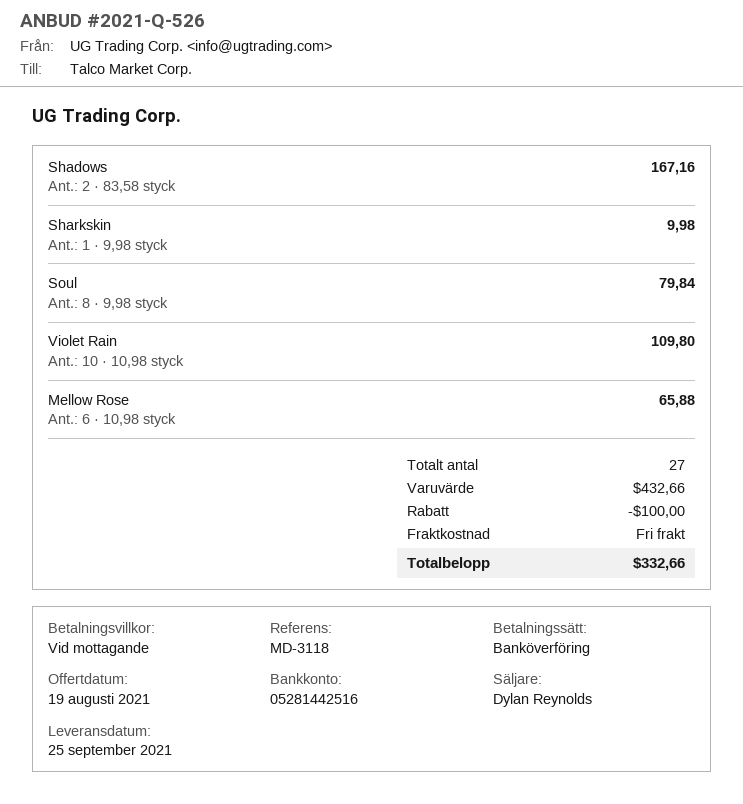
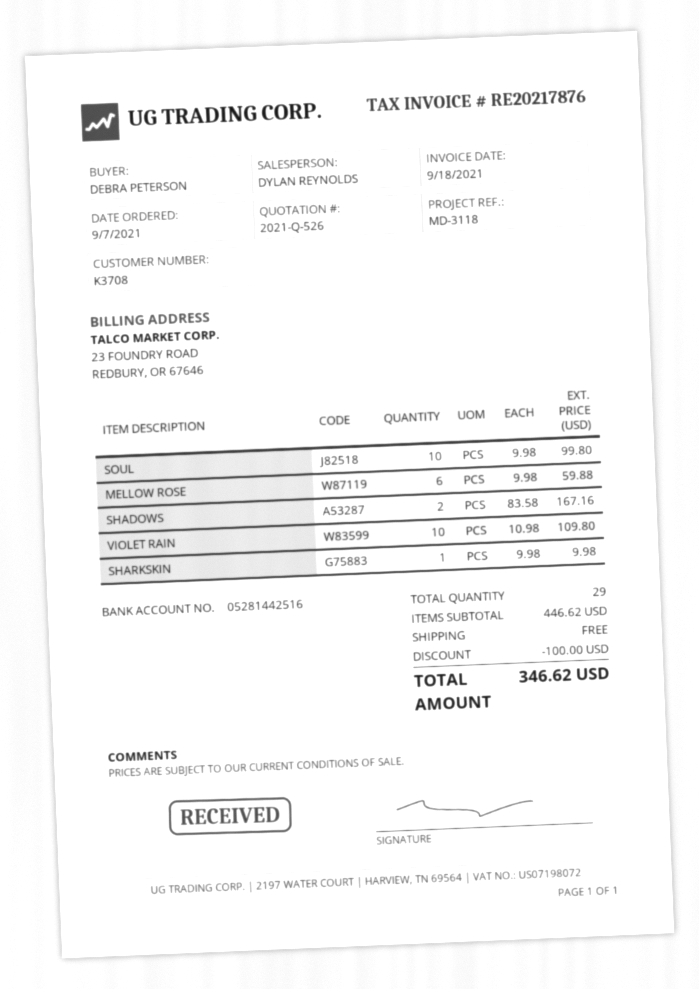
Soul: 8 x 9.98 = 79.84 -> 10 x 9.98 = 99.80
Mellow Rose: 6 x 10.98 = 65.88 -> 6 x 9.98 = 59.88
total quantity: 27 -> 29
subtotal: 432.66 -> 446.62
total: 332.66 -> 346.62

